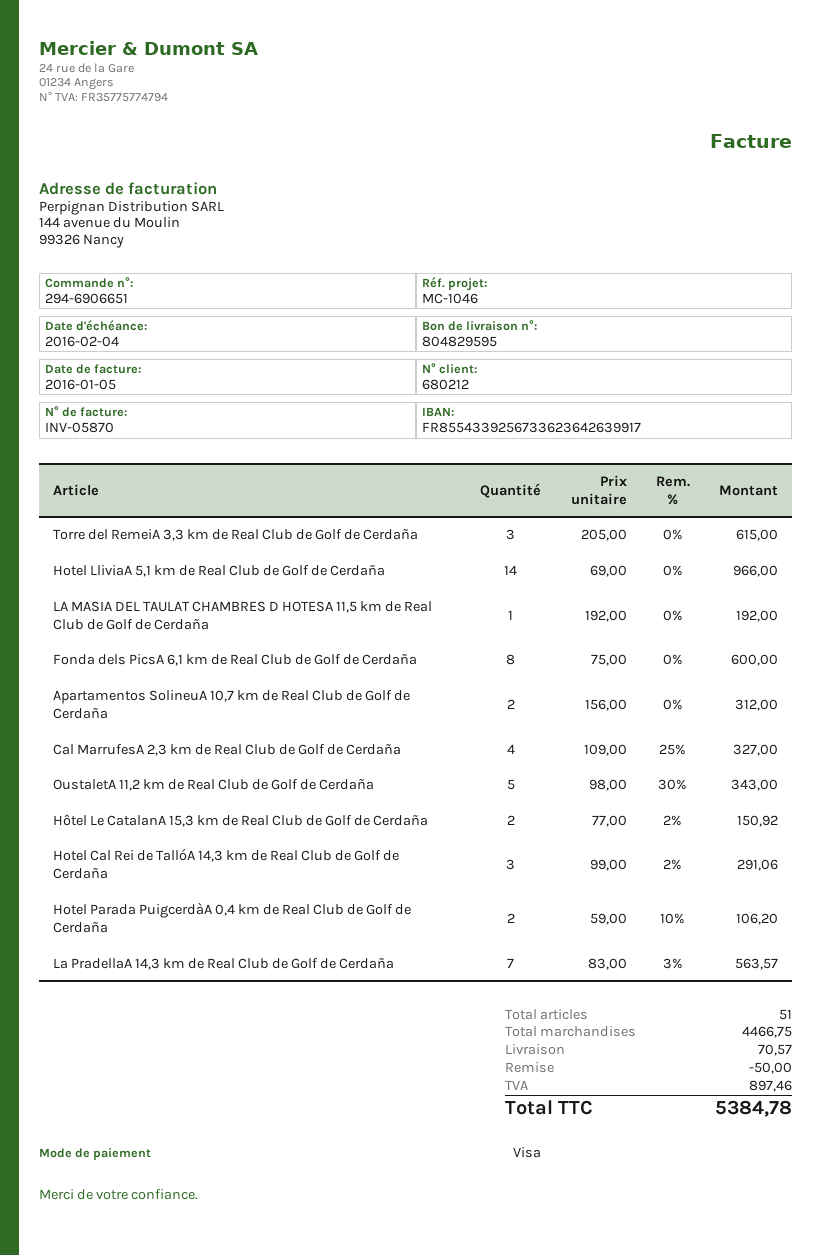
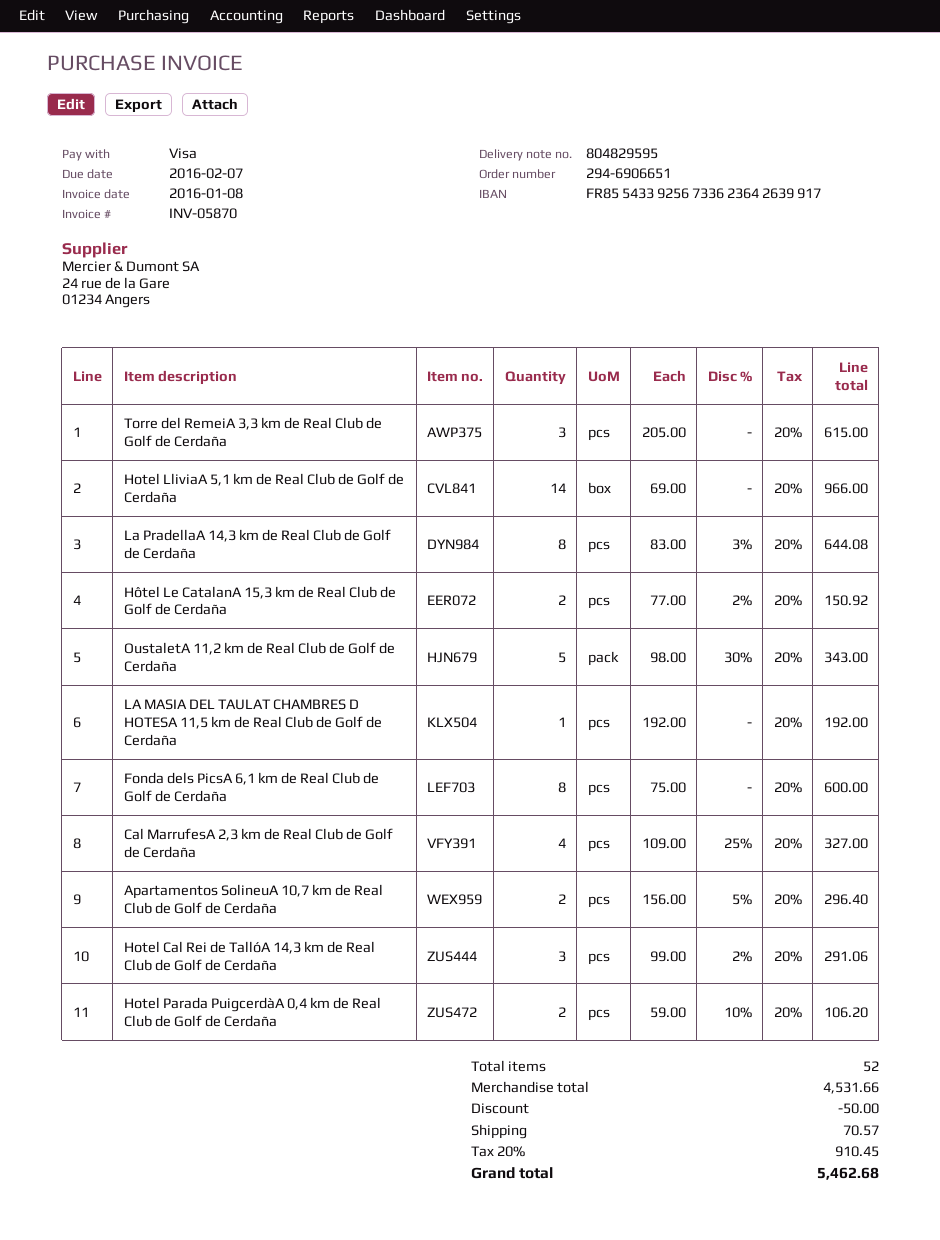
invoice date: 2016-01-05 -> 2016-01-08
due date: 2016-02-04 -> 2016-02-07
Apartamentos SolineuA 10,7 km de Real Club de Golf de Cerdaña: 2 x 156.00 = 312.00 -> 2 x 156.00 - 5% = 296.40
La PradellaA 14,3 km de Real Club de Golf de Cerdaña: 7 x 83.00 - 3% = 563.57 -> 8 x 83.00 - 3% = 644.08
total quantity: 51 -> 52
subtotal: 4466.75 -> 4531.66
tax: 897.46 -> 910.45
total: 5384.78 -> 5462.68

